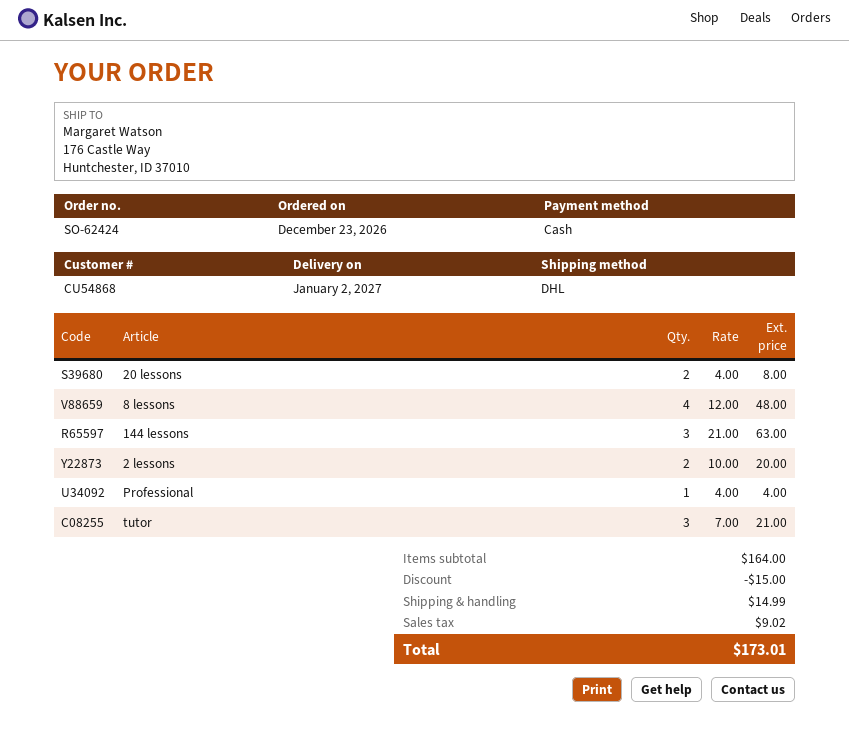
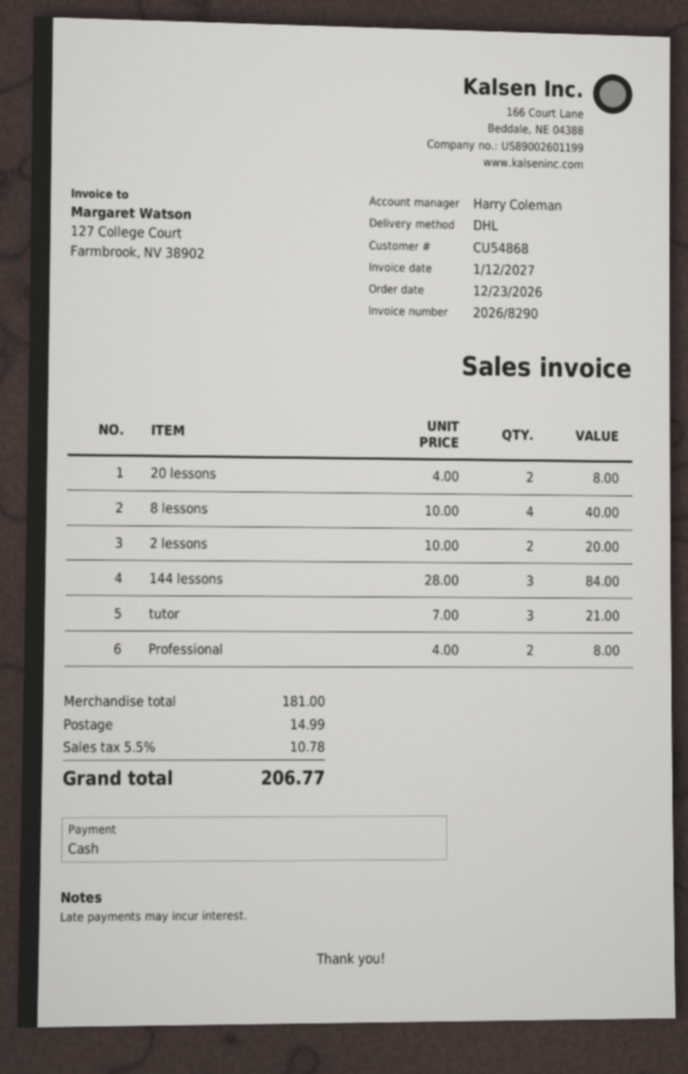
8 lessons: 4 x 12.00 = 48.00 -> 4 x 10.00 = 40.00
144 lessons: 3 x 21.00 = 63.00 -> 3 x 28.00 = 84.00
Professional: 1 x 4.00 = 4.00 -> 2 x 4.00 = 8.00
subtotal: 164.00 -> 181.00
discount: 15.00 -> none
tax: 9.02 -> 10.78
total: 173.01 -> 206.77

